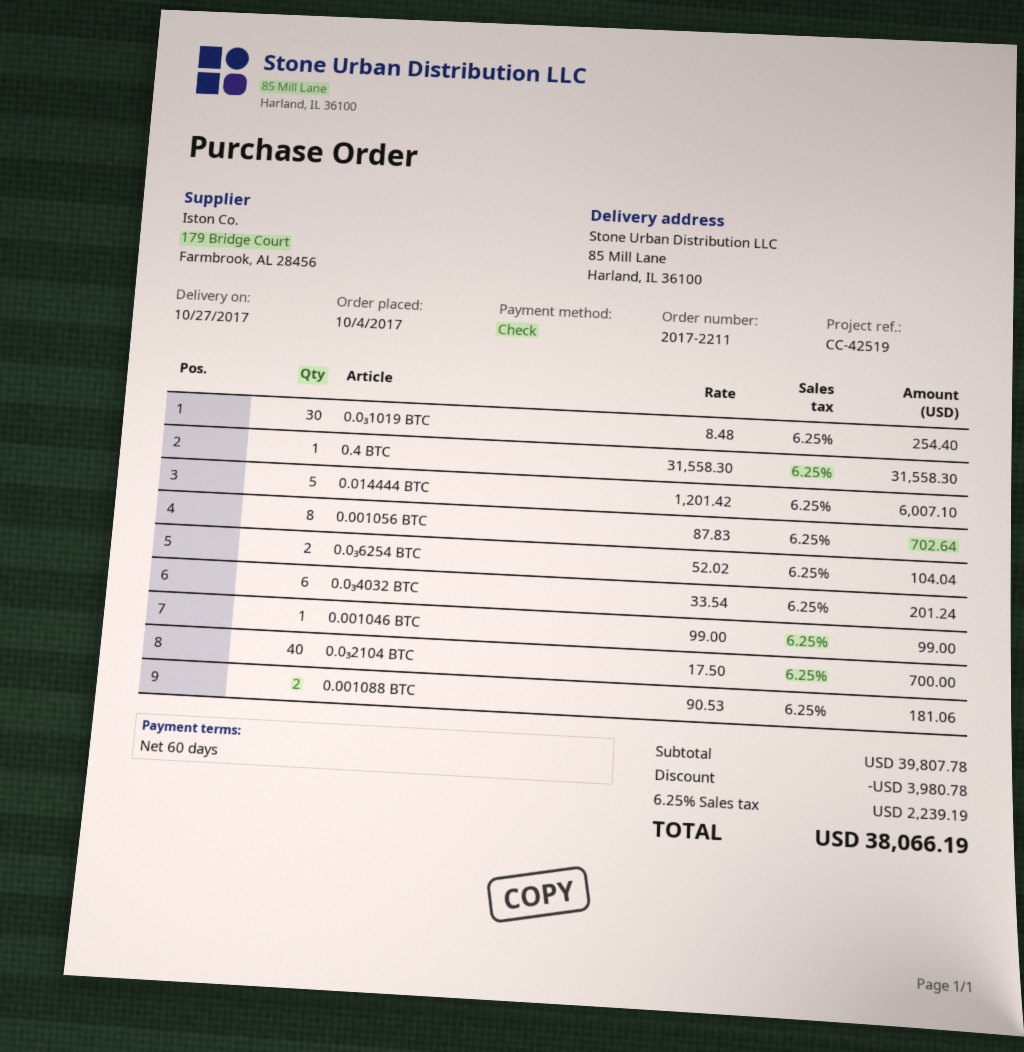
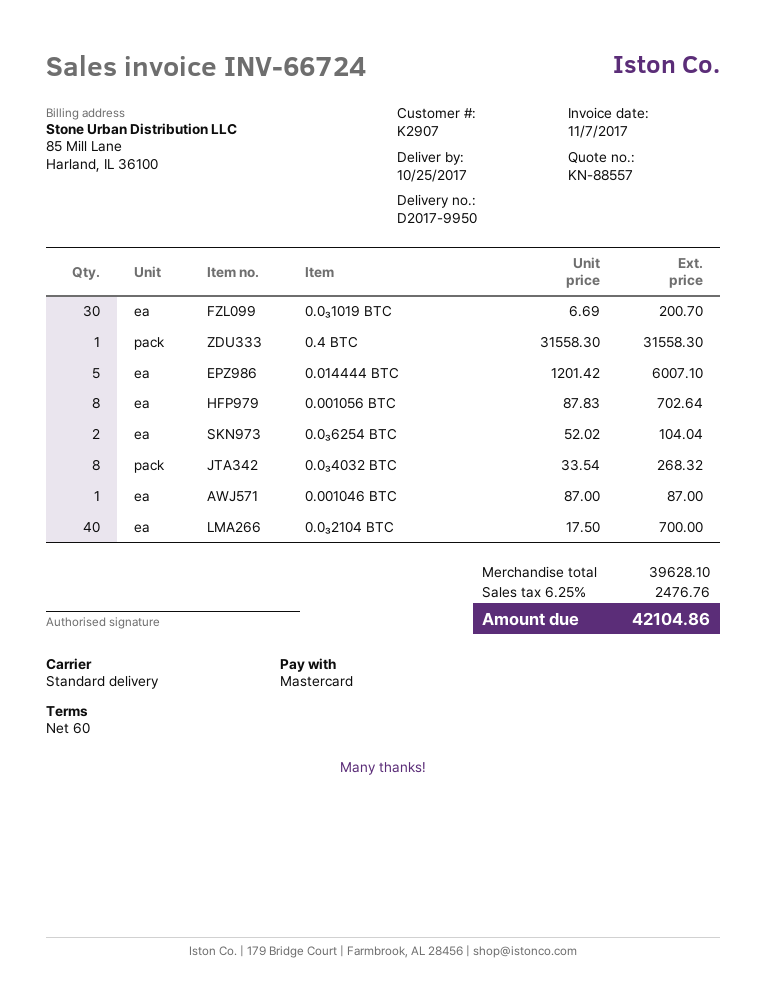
delivery date: 2017-10-27 -> 2017-10-25
payment method: cheque -> Mastercard
0.0₃1019 BTC: 30 x 8.48 = 254.40 -> 30 x 6.69 = 200.70
0.0₃4032 BTC: 6 x 33.54 = 201.24 -> 8 x 33.54 = 268.32
0.001046 BTC: 1 x 99.00 = 99.00 -> 1 x 87.00 = 87.00
0.001088 BTC: 2 x 90.53 = 181.06 -> none
subtotal: 39807.78 -> 39628.10
discount: 3980.78 -> none
tax: 6.25% = 2239.19 -> 6.25% = 2476.76
total: 38066.19 -> 42104.86

